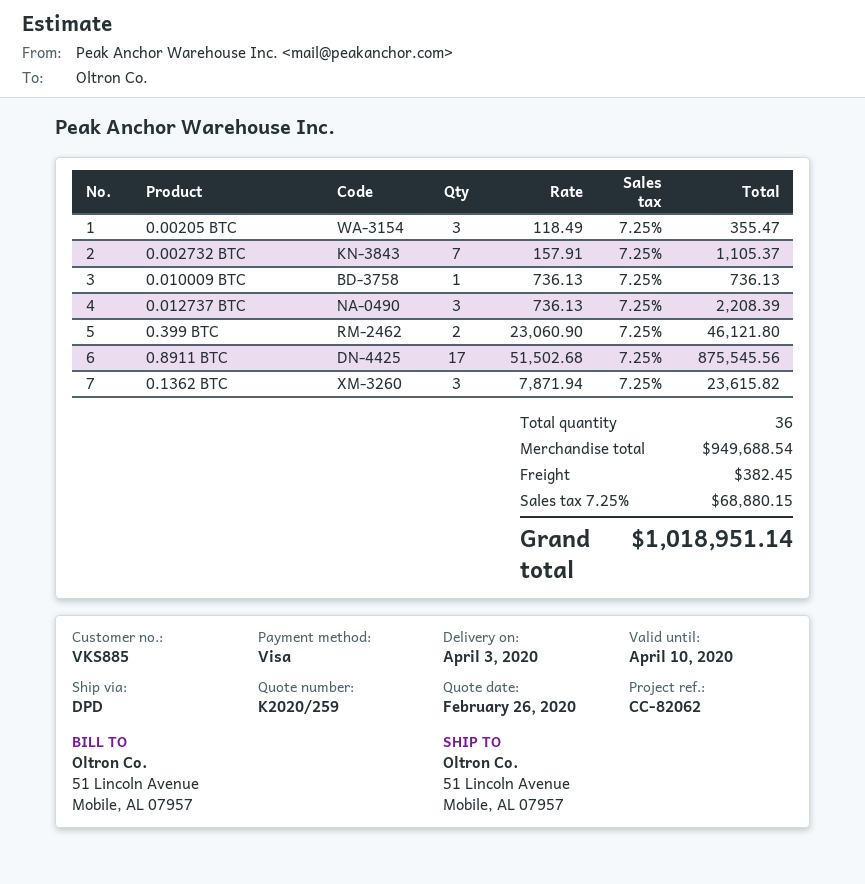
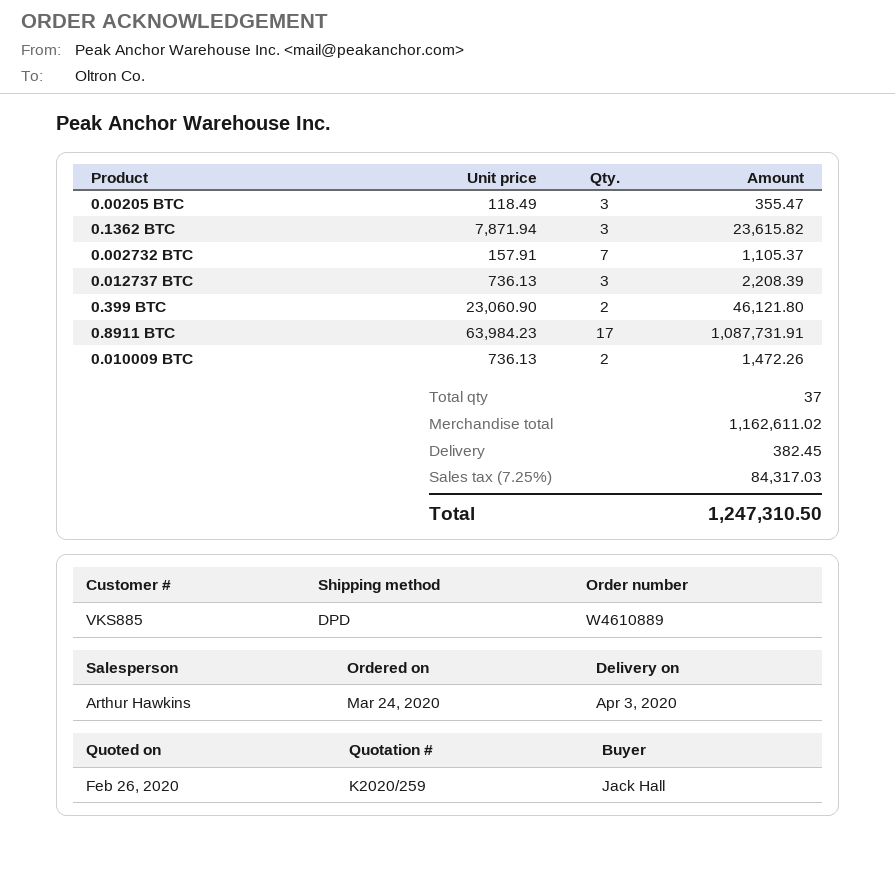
0.010009 BTC: 1 x 736.13 = 736.13 -> 2 x 736.13 = 1472.26
0.8911 BTC: 17 x 51502.68 = 875545.56 -> 17 x 63984.23 = 1087731.91
total quantity: 36 -> 37
subtotal: 949688.54 -> 1162611.02
tax: 7.25% = 68880.15 -> 7.25% = 84317.03
total: 1018951.14 -> 1247310.50

